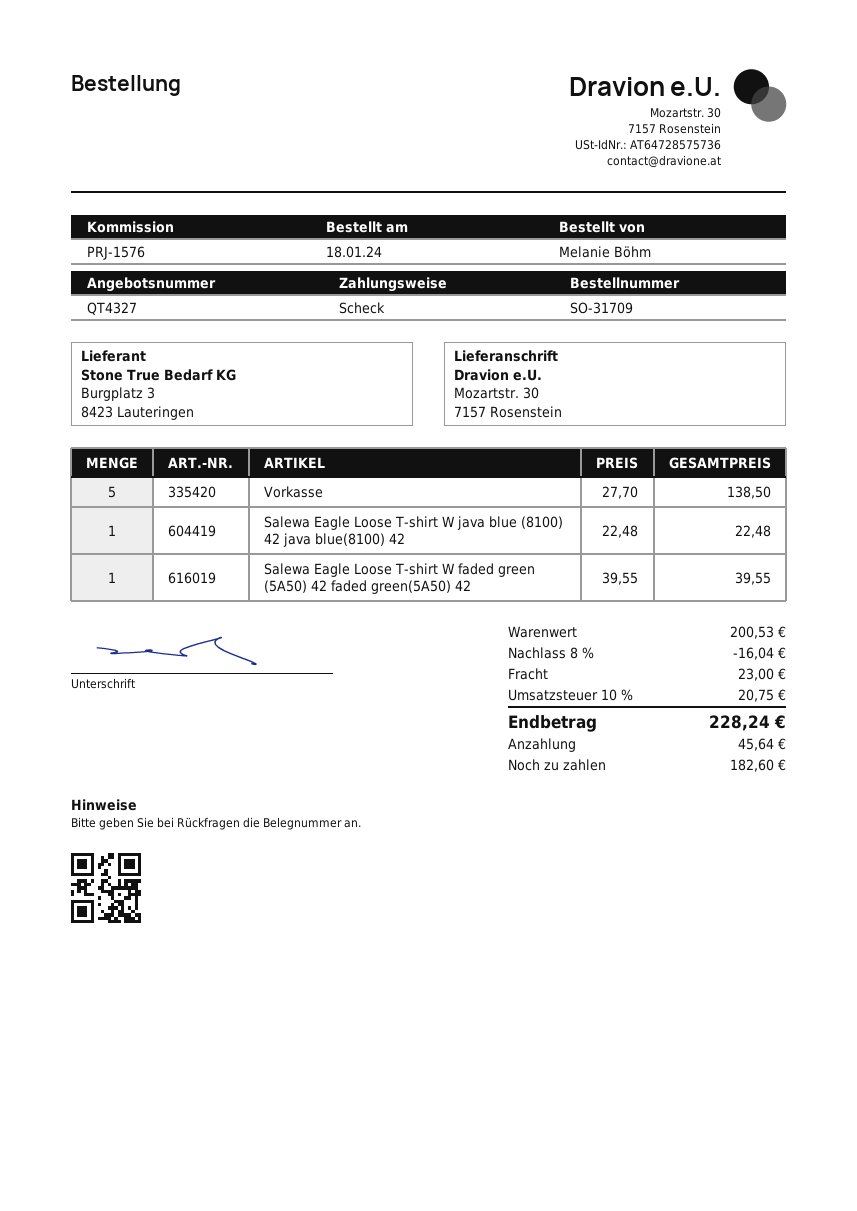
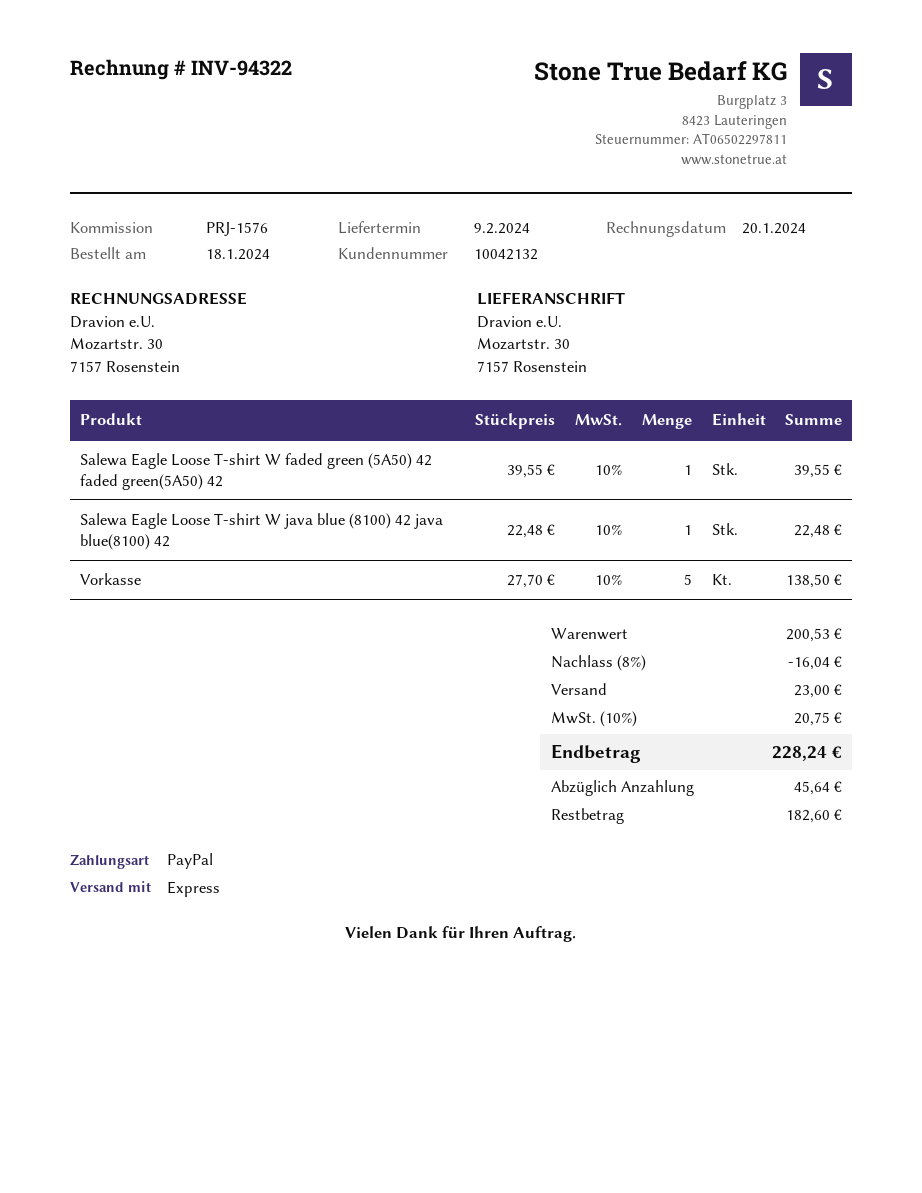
payment method: cheque -> PayPal

